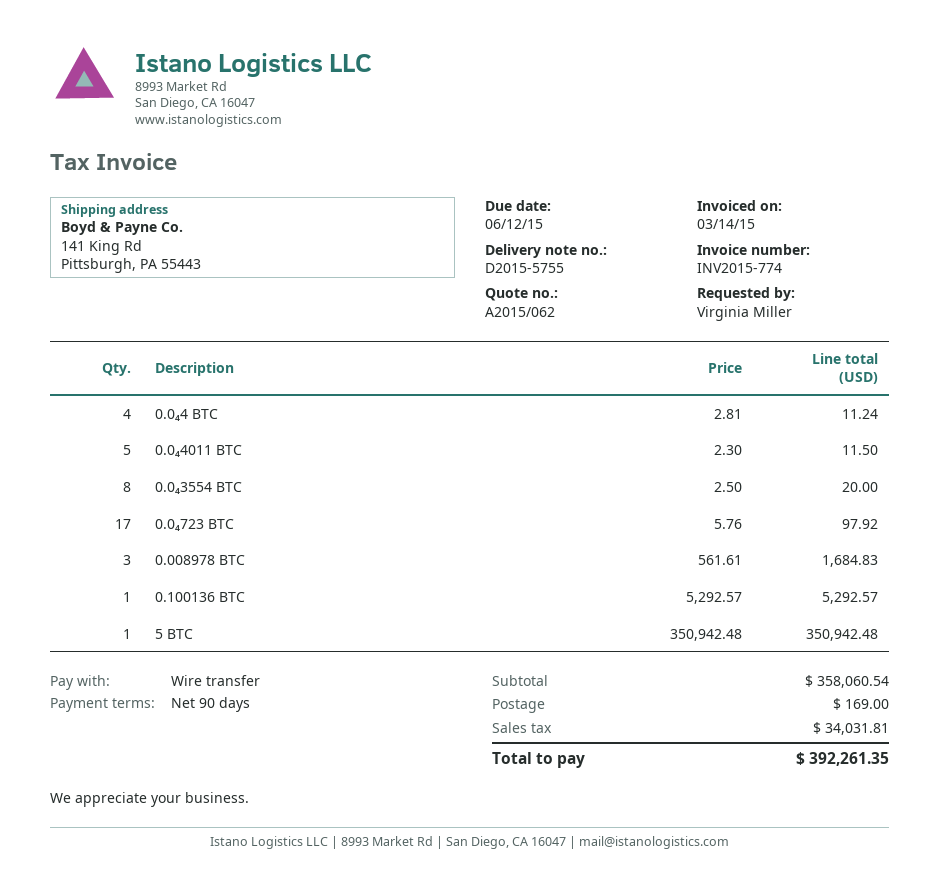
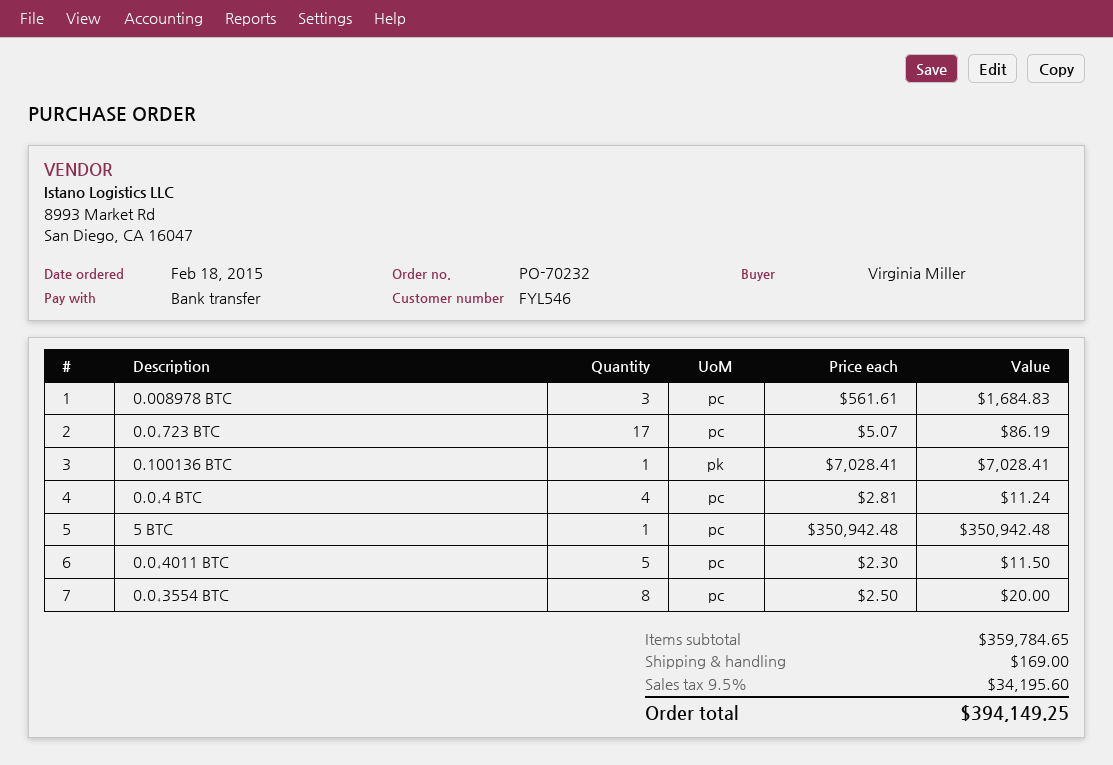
0.0₄723 BTC: 17 x 5.76 = 97.92 -> 17 x 5.07 = 86.19
0.100136 BTC: 1 x 5292.57 = 5292.57 -> 1 x 7028.41 = 7028.41
subtotal: 358060.54 -> 359784.65
tax: 34031.81 -> 34195.60
total: 392261.35 -> 394149.25

